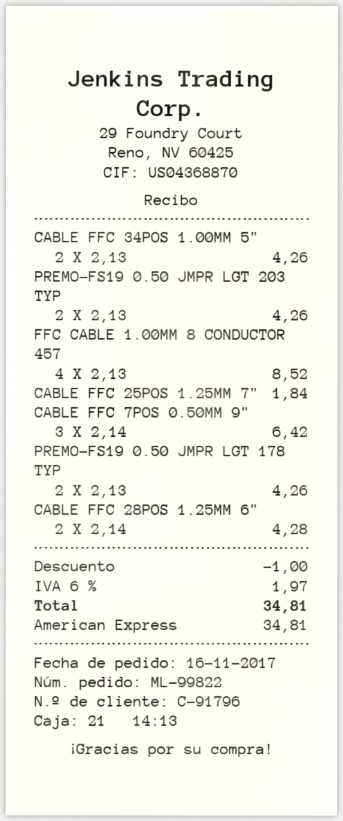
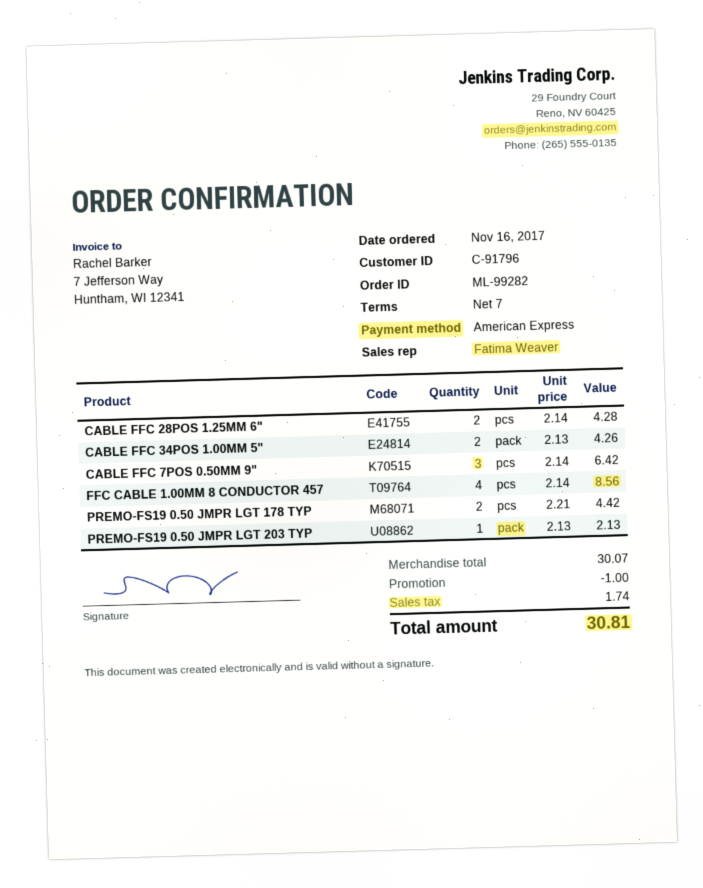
order number: ML-99822 -> ML-99282
PREMO-FS19 0.50 JMPR LGT 203 TYP: 2 x 2.13 = 4.26 -> 1 x 2.13 = 2.13
FFC CABLE 1.00MM 8 CONDUCTOR 457: 4 x 2.13 = 8.52 -> 4 x 2.14 = 8.56
CABLE FFC 25POS 1.25MM 7": 1 x 1.84 = 1.84 -> none
PREMO-FS19 0.50 JMPR LGT 178 TYP: 2 x 2.13 = 4.26 -> 2 x 2.21 = 4.42
tax: 1.97 -> 1.74
total: 34.81 -> 30.81

